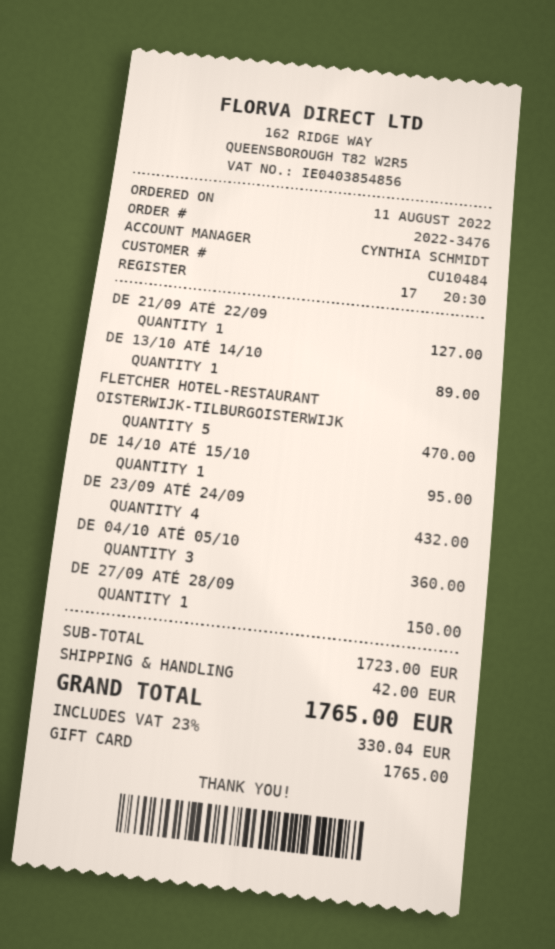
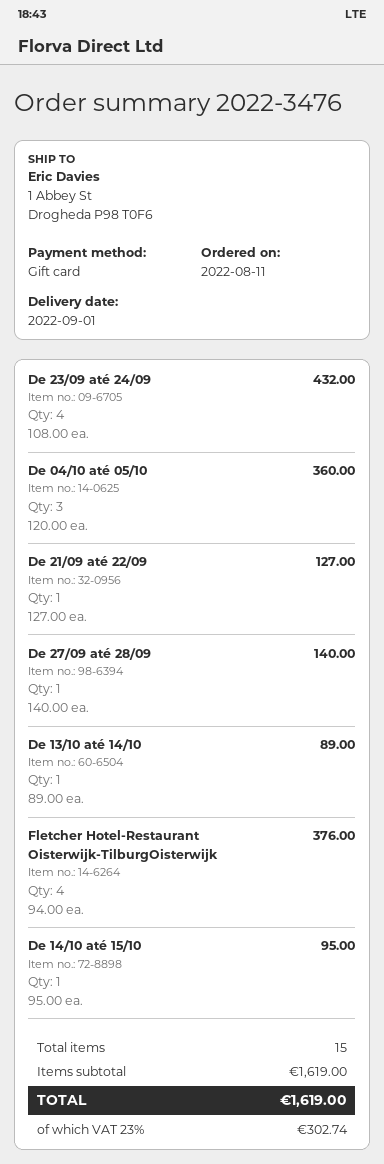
FLETCHER HOTEL-RESTAURANT OISTERWIJK-TILBURGOISTERWIJK: 5 for 470.00 -> 4 for 376.00
DE 27/09 ATÉ 28/09: 1 for 150.00 -> 1 for 140.00
subtotal: 1723.00 -> 1619.00
shipping: 42.00 -> none
tax: 23% = 330.04 -> 23% = 302.74
total: 1765.00 -> 1619.00

